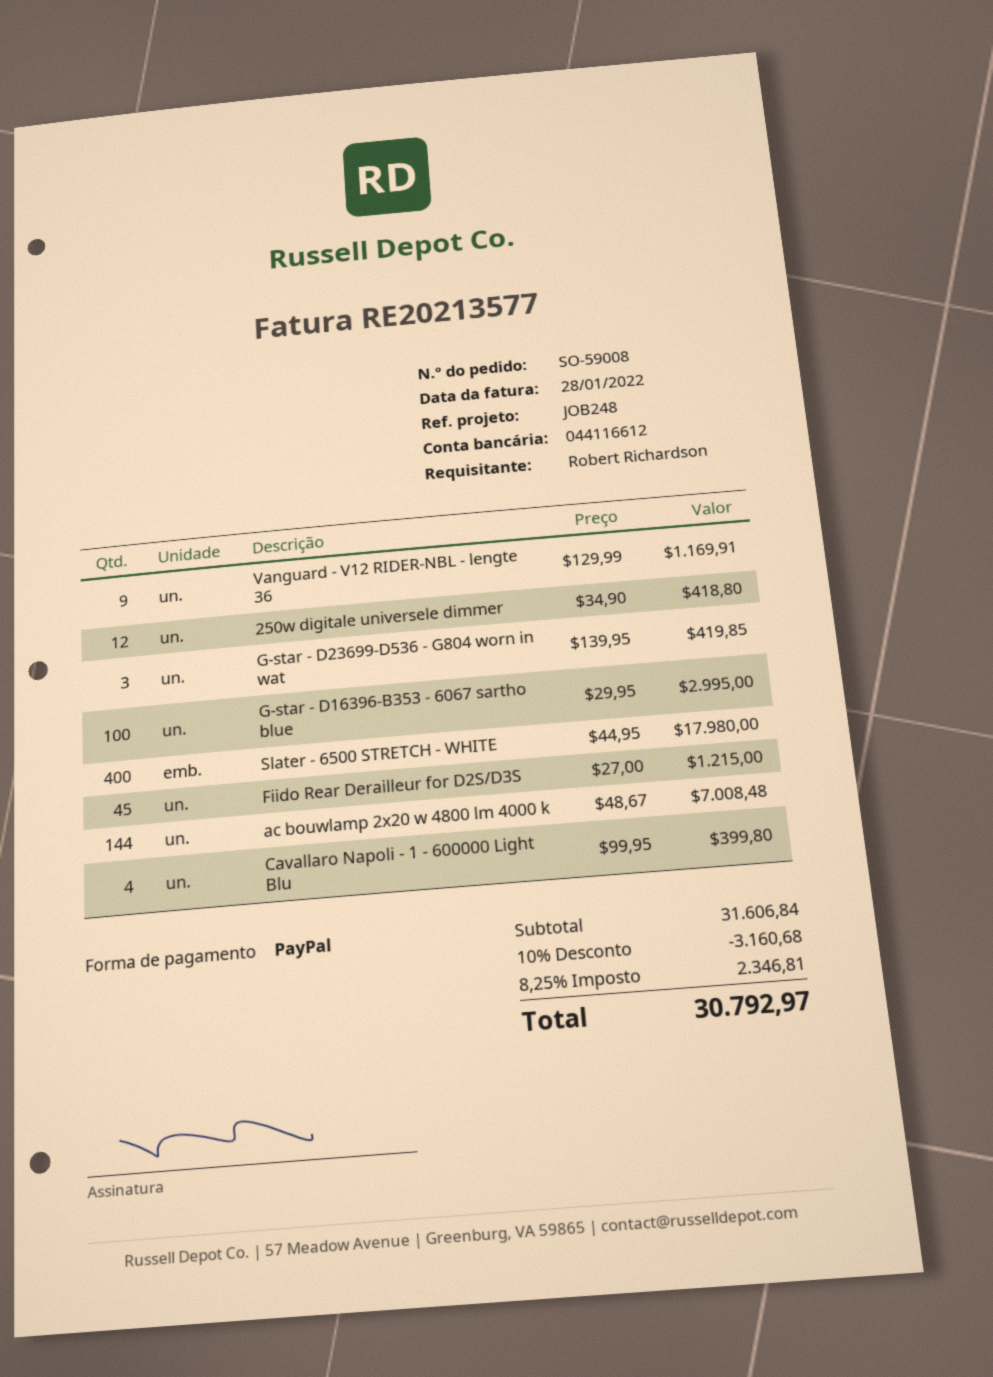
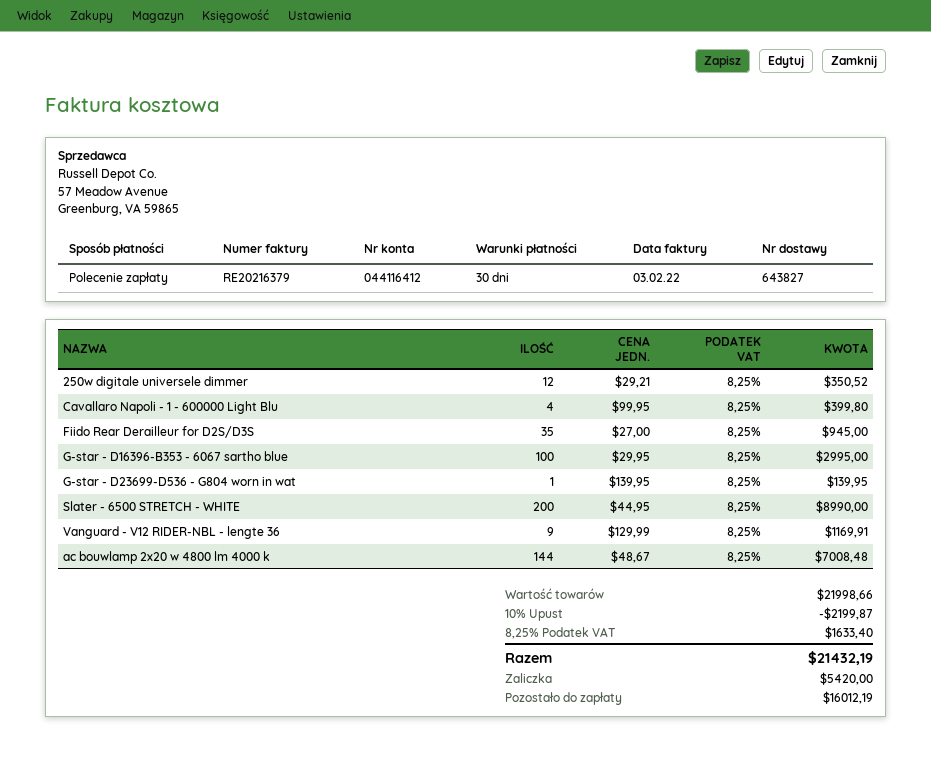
invoice number: RE20213577 -> RE20216379
invoice date: 2022-01-28 -> 2022-02-03
payment method: PayPal -> direct debit
bank account: 044116612 -> 044116412
250w digitale universele dimmer: 12 x 34.90 = 418.80 -> 12 x 29.21 = 350.52
G-star - D23699-D536 - G804 worn in wat: 3 x 139.95 = 419.85 -> 1 x 139.95 = 139.95
Slater - 6500 STRETCH - WHITE: 400 x 44.95 = 17980.00 -> 200 x 44.95 = 8990.00
Fiido Rear Derailleur for D2S/D3S: 45 x 27.00 = 1215.00 -> 35 x 27.00 = 945.00
subtotal: 31606.84 -> 21998.66
discount: 10% = 3160.68 -> 10% = 2199.87
tax: 8.25% = 2346.81 -> 8.25% = 1633.40
total: 30792.97 -> 21432.19

